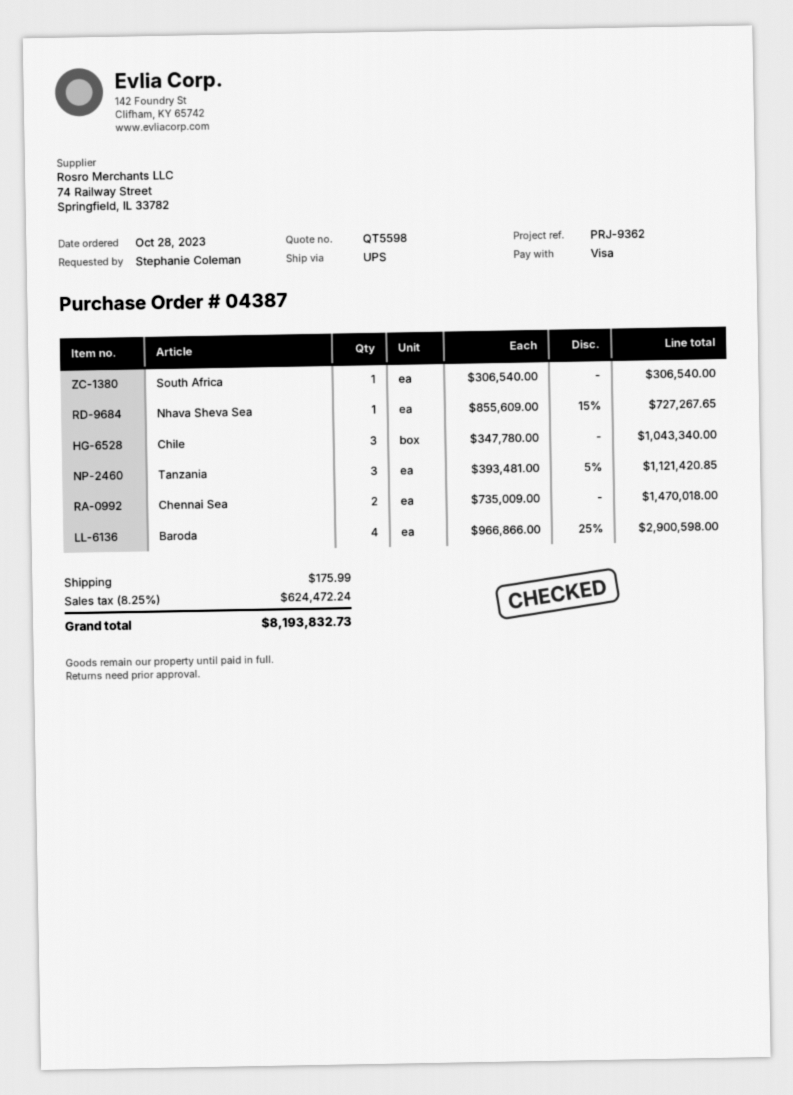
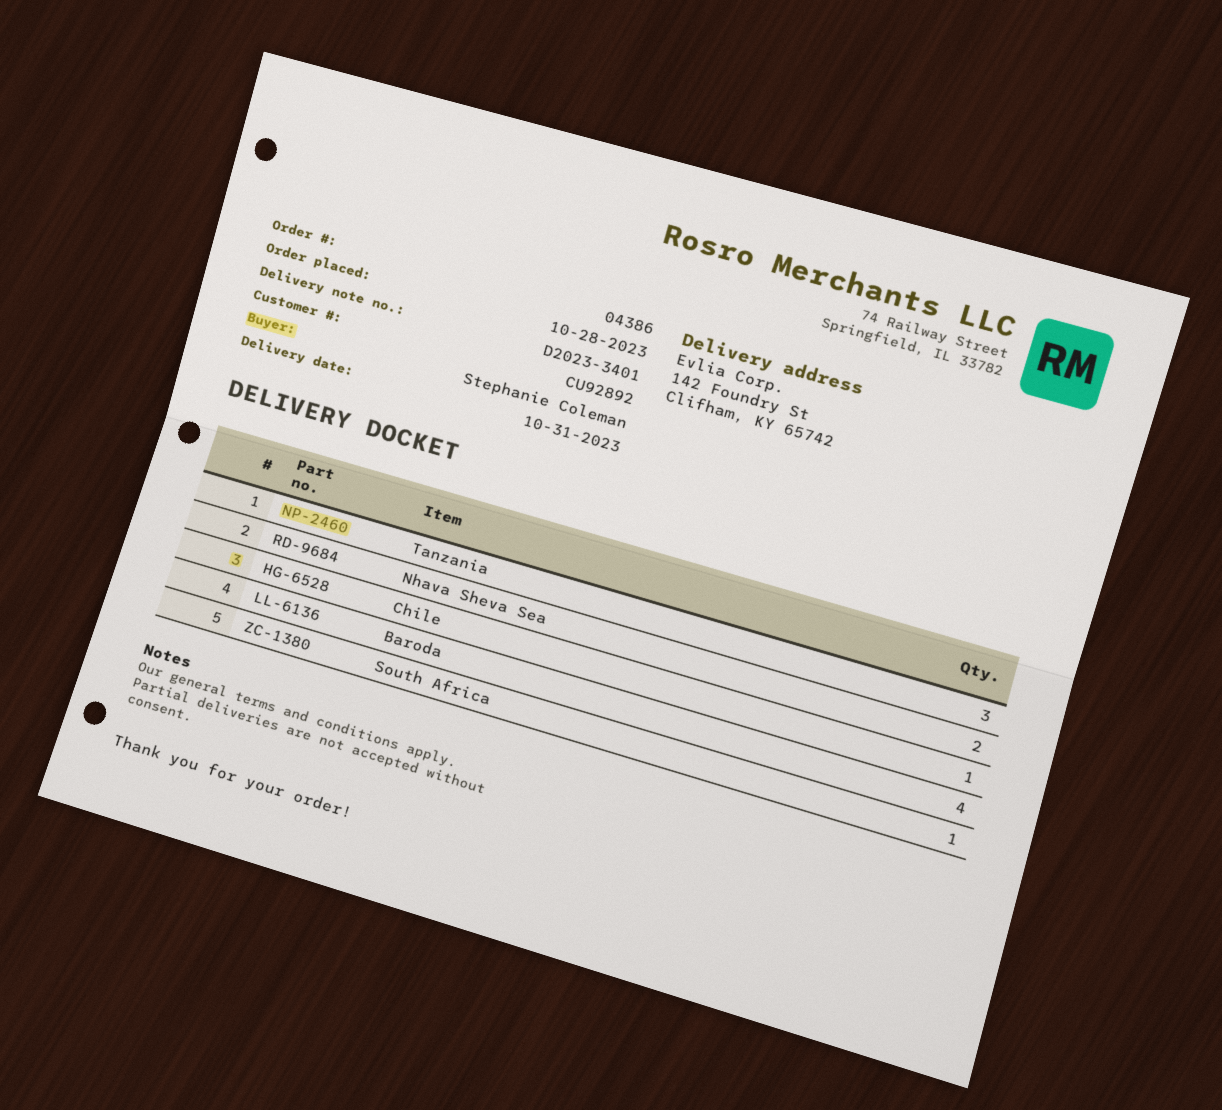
order number: 04387 -> 04386
Nhava Sheva Sea: 1 -> 2
Chile: 3 -> 1
Chennai Sea: 2 -> none

